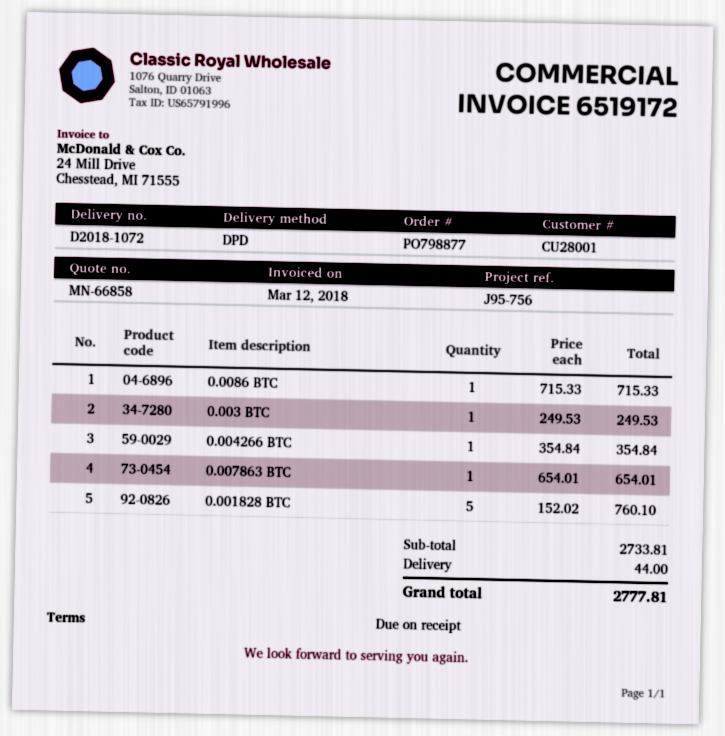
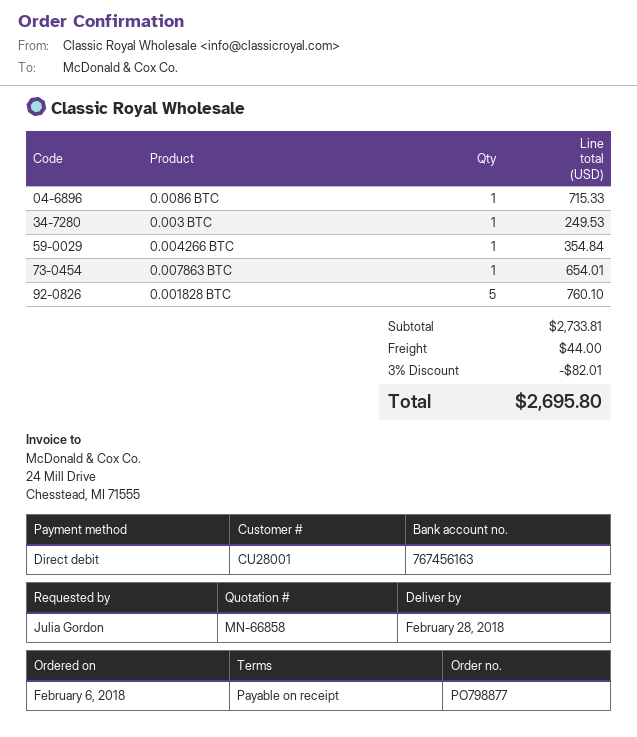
discount: none -> 3% = 82.01
total: 2777.81 -> 2695.80

